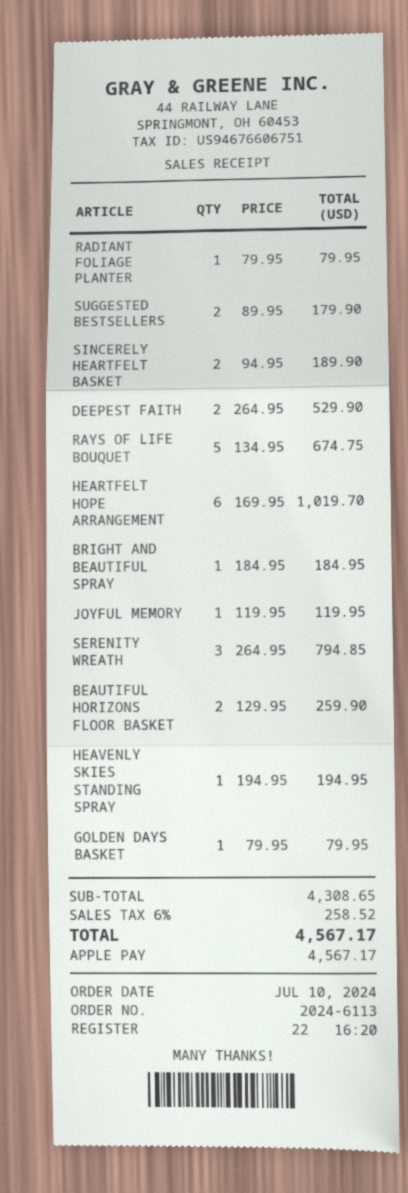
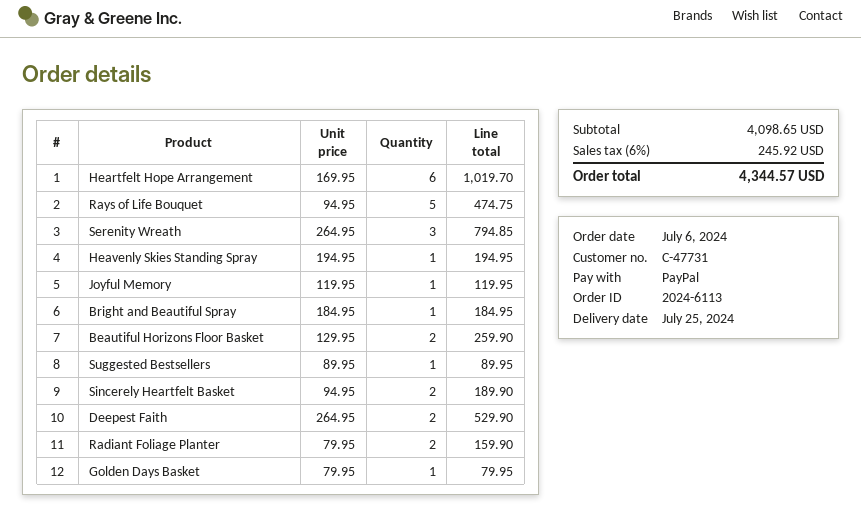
order date: 2024-07-10 -> 2024-07-06
payment method: Apple Pay -> PayPal
RADIANT FOLIAGE PLANTER: 1 x 79.95 = 79.95 -> 2 x 79.95 = 159.90
SUGGESTED BESTSELLERS: 2 x 89.95 = 179.90 -> 1 x 89.95 = 89.95
RAYS OF LIFE BOUQUET: 5 x 134.95 = 674.75 -> 5 x 94.95 = 474.75
subtotal: 4308.65 -> 4098.65
tax: 6% = 258.52 -> 6% = 245.92
total: 4567.17 -> 4344.57

